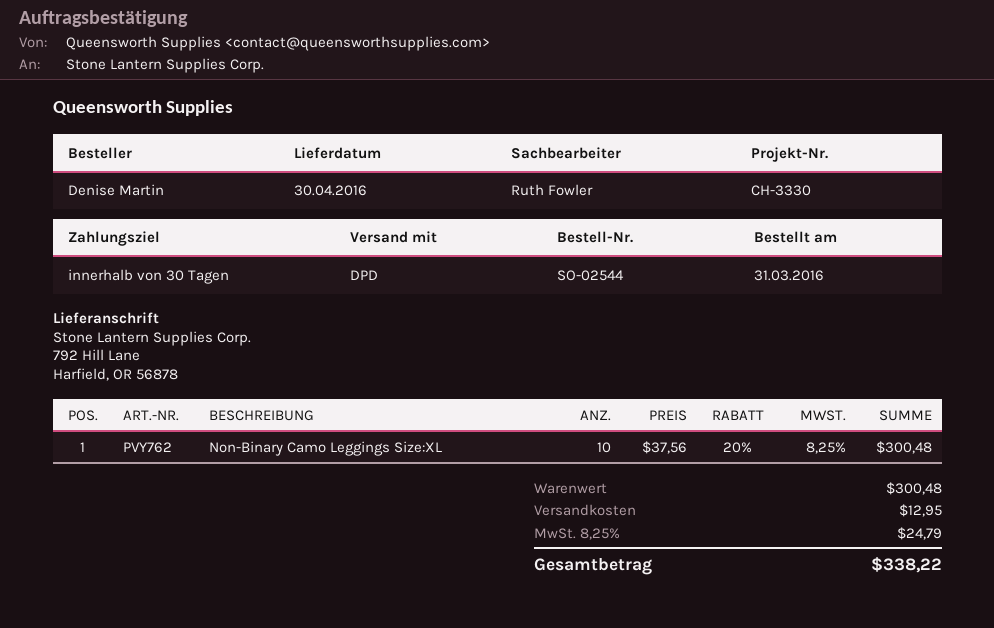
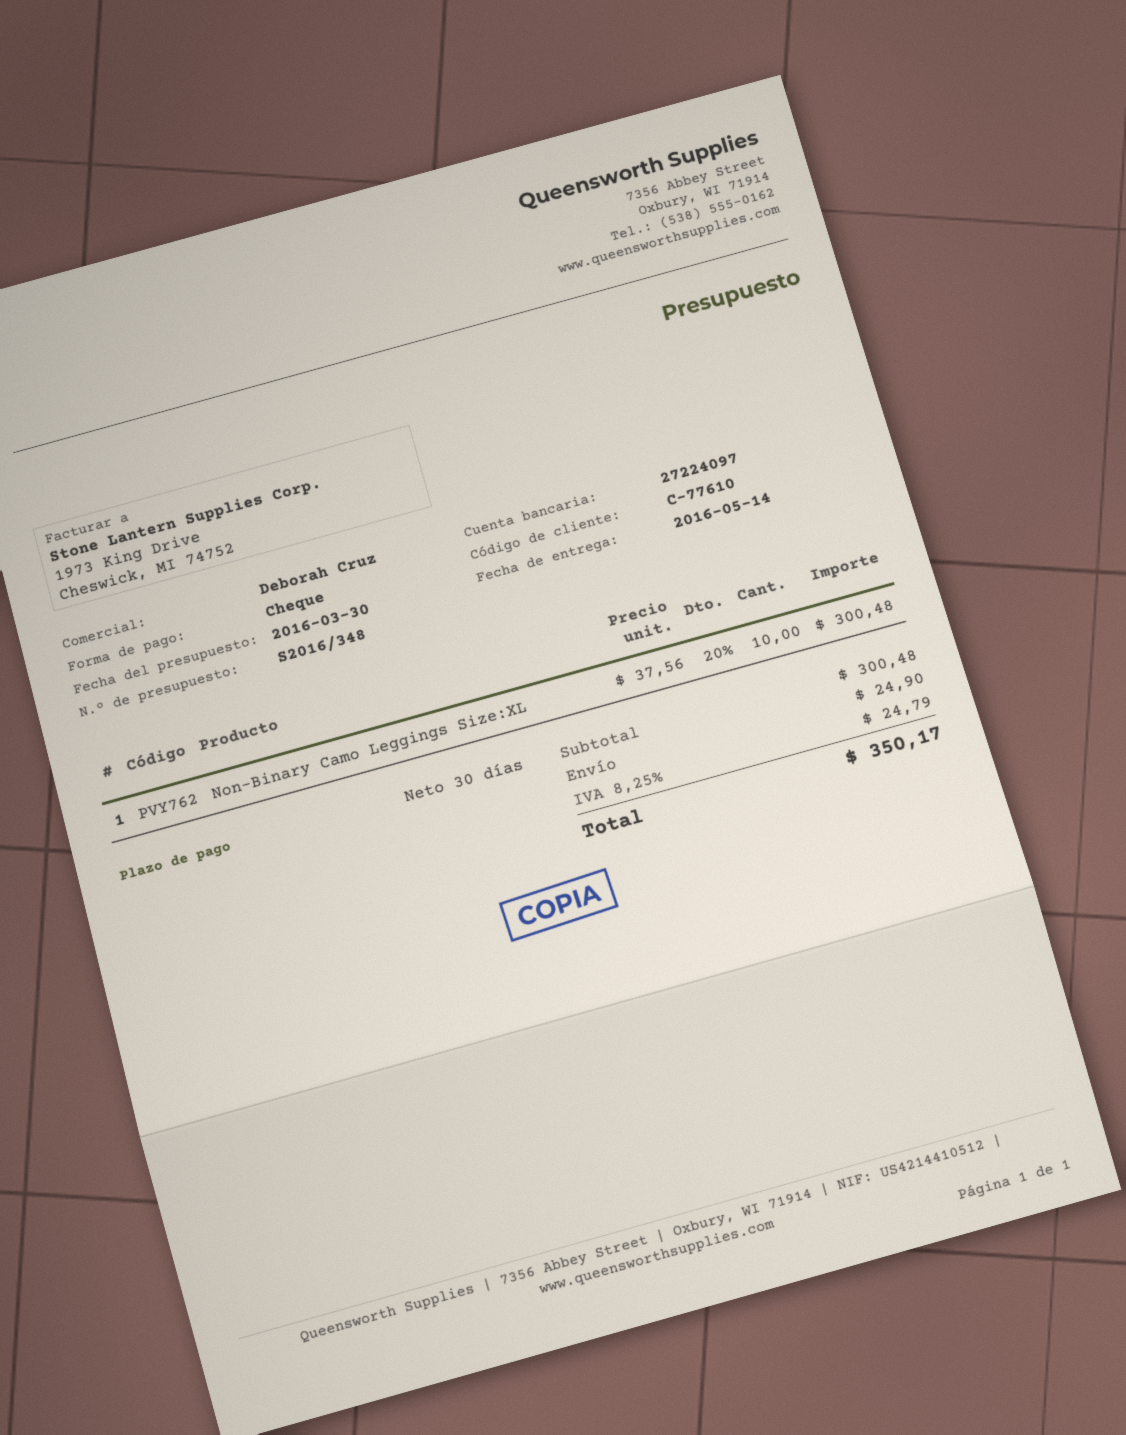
delivery date: 2016-04-30 -> 2016-05-14
sales rep: Ruth Fowler -> Deborah Cruz
shipping: 12.95 -> 24.90
total: 338.22 -> 350.17

